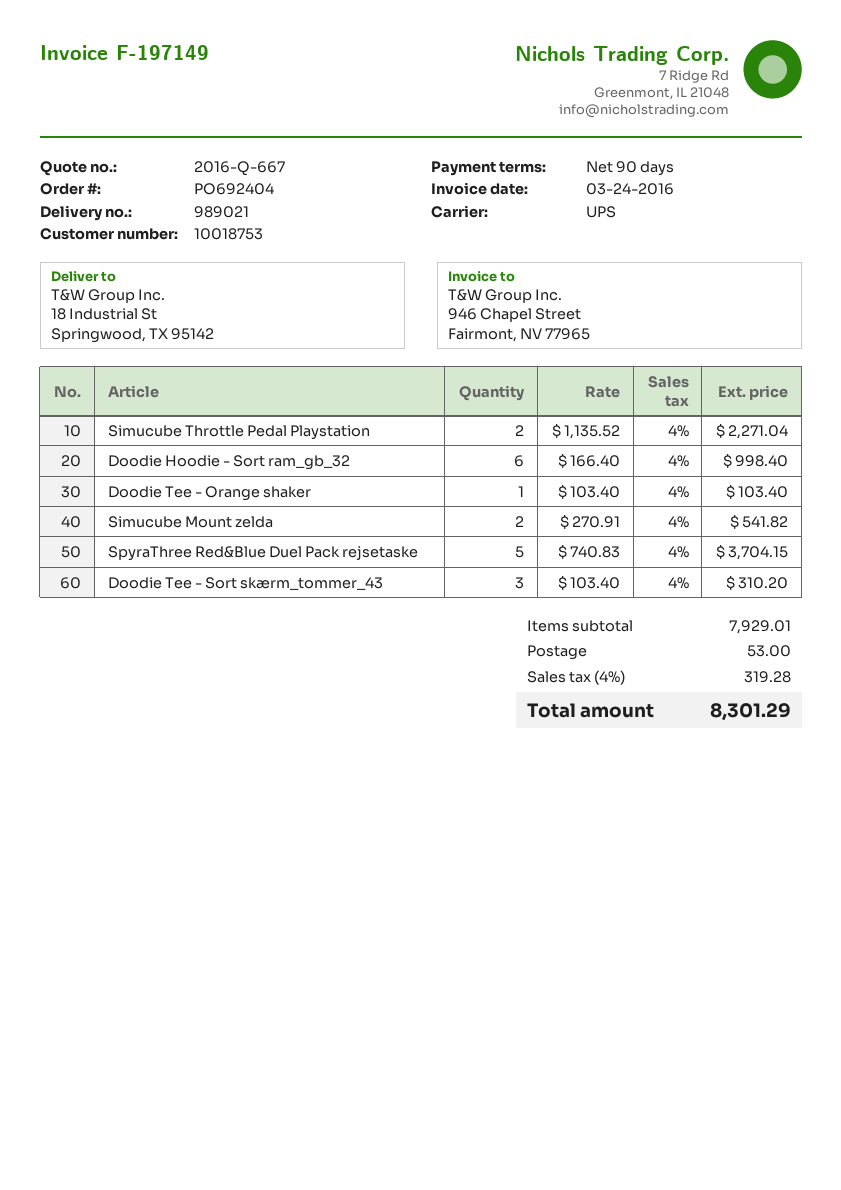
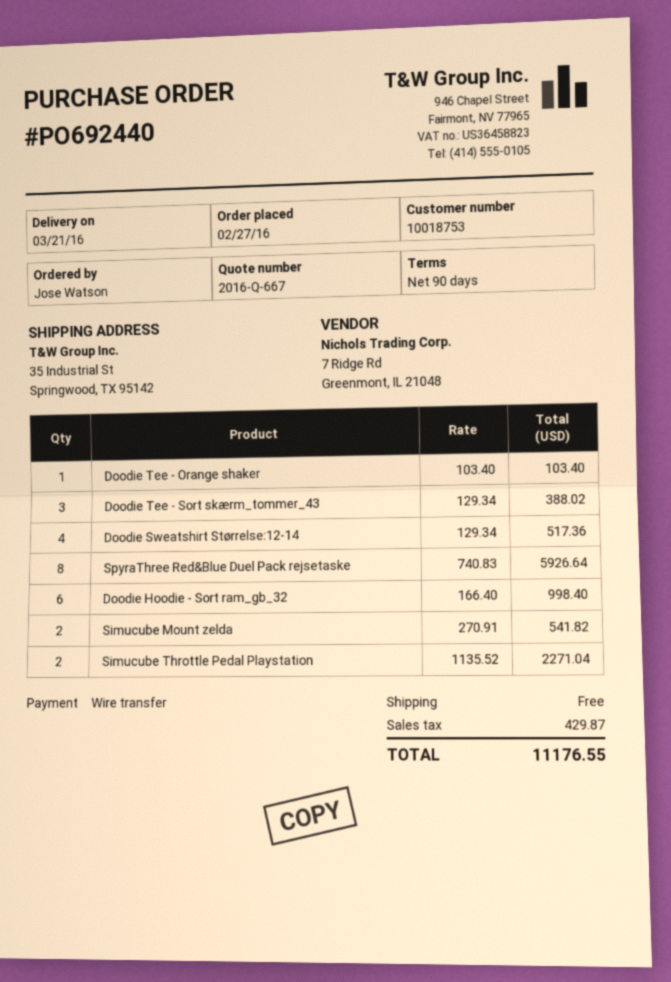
order number: PO692404 -> PO692440
ship to: 18 Industrial St, Springwood, TX 95142 -> 35 Industrial St, Springwood, TX 95142
SpyraThree Red&Blue Duel Pack rejsetaske: 5 x 740.83 = 3704.15 -> 8 x 740.83 = 5926.64
Doodie Tee - Sort skærm_tommer_43: 3 x 103.40 = 310.20 -> 3 x 129.34 = 388.02
Doodie Sweatshirt Størrelse:12-14: none -> 4 x 129.34 = 517.36
shipping: 53.00 -> 0.00
tax: 319.28 -> 429.87
total: 8301.29 -> 11176.55

